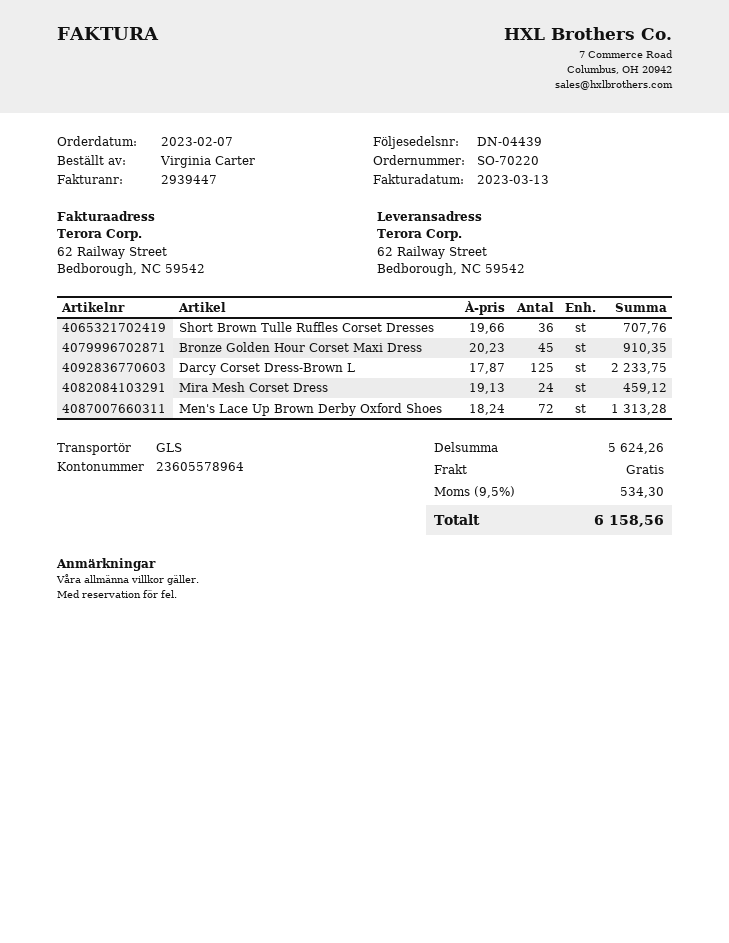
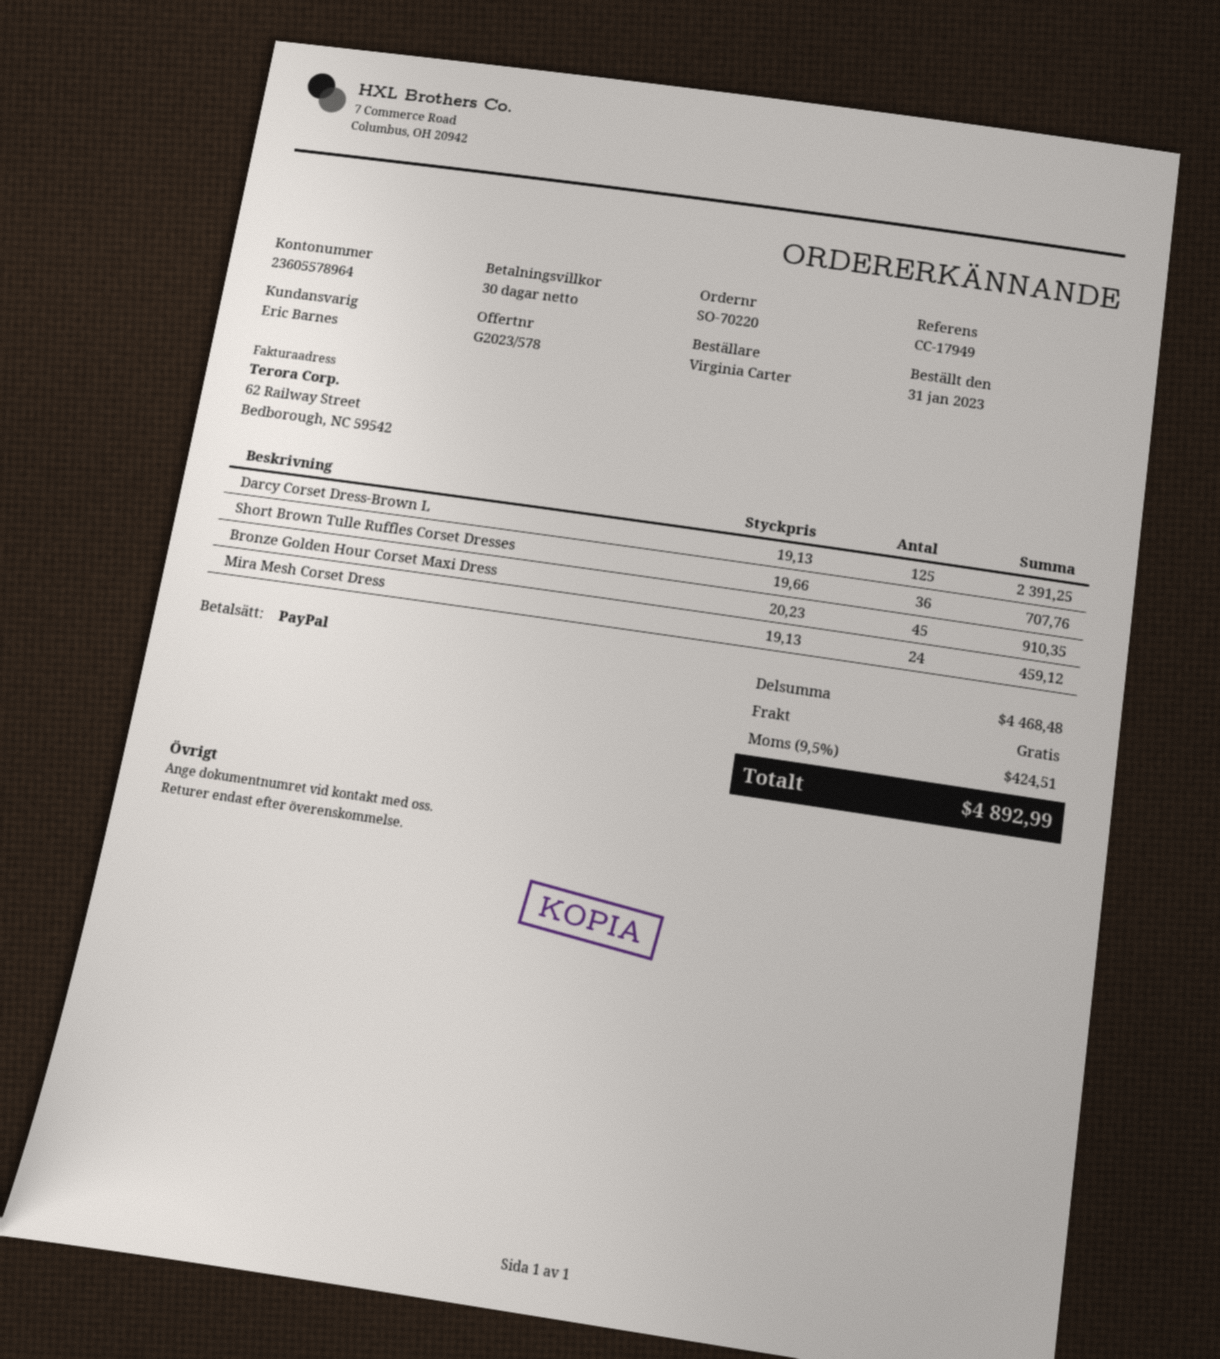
order date: 2023-02-07 -> 2023-01-31
Darcy Corset Dress-Brown L: 125 x 17.87 = 2233.75 -> 125 x 19.13 = 2391.25
Men's Lace Up Brown Derby Oxford Shoes: 72 x 18.24 = 1313.28 -> none
subtotal: 5624.26 -> 4468.48
tax: 9.5% = 534.30 -> 9.5% = 424.51
total: 6158.56 -> 4892.99

